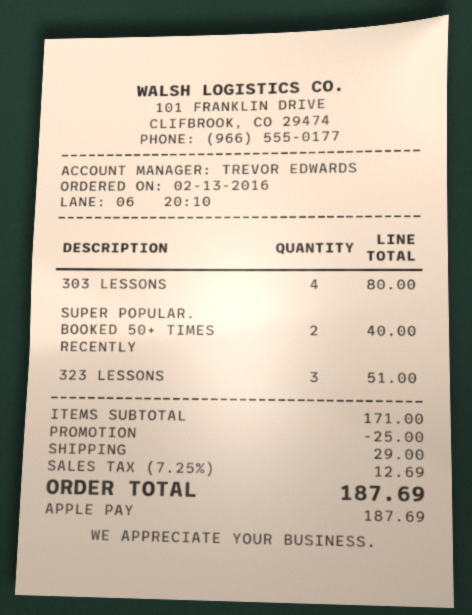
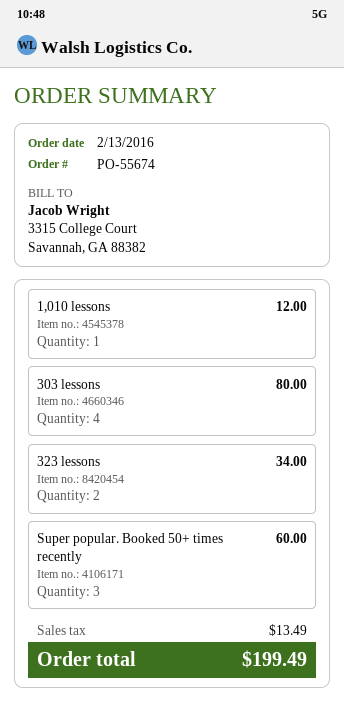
SUPER POPULAR. BOOKED 50+ TIMES RECENTLY: 2 for 40.00 -> 3 for 60.00
323 LESSONS: 3 for 51.00 -> 2 for 34.00
1,010 lessons: none -> 1 for 12.00
discount: 25.00 -> none
shipping: 29.00 -> none
tax: 12.69 -> 13.49
total: 187.69 -> 199.49

